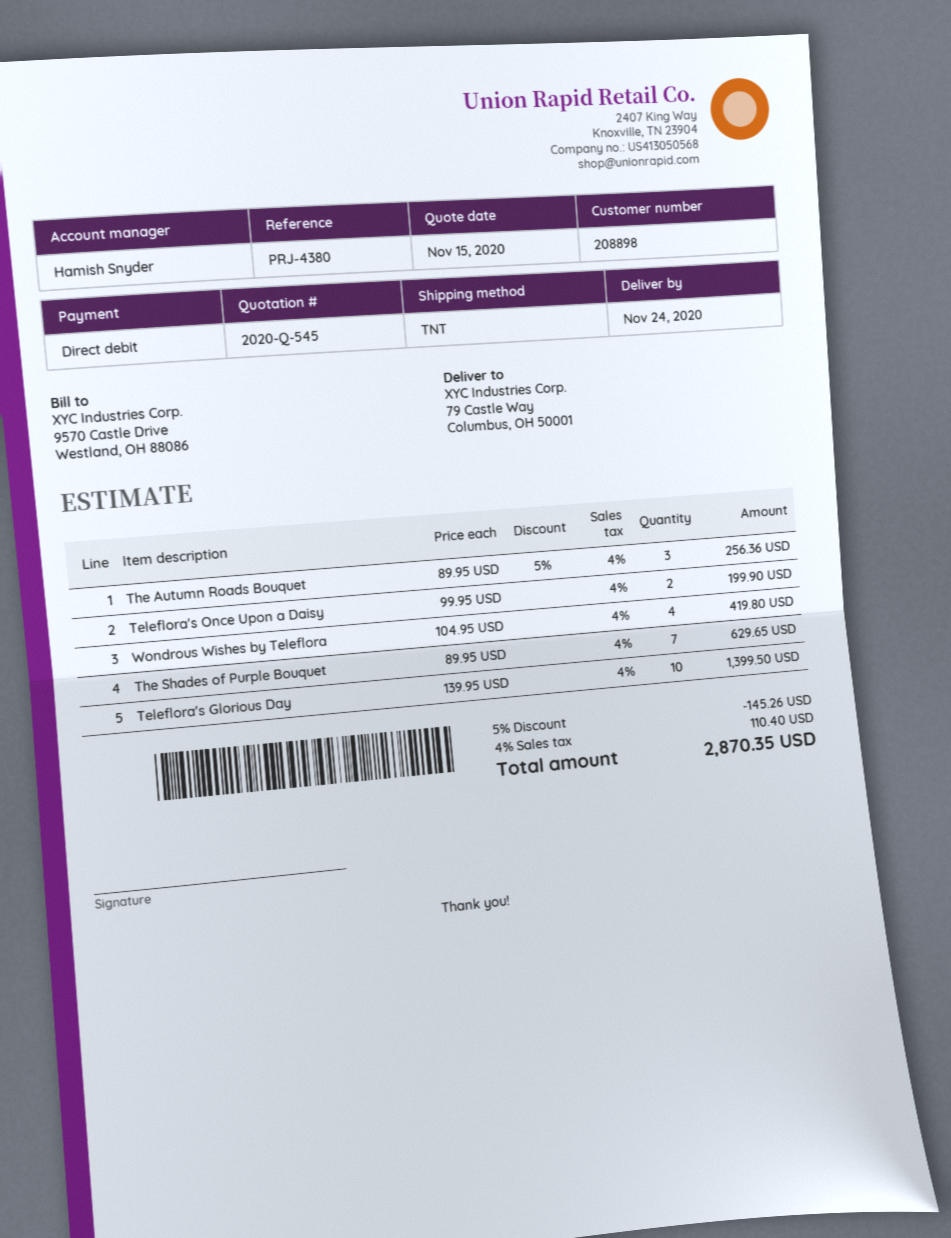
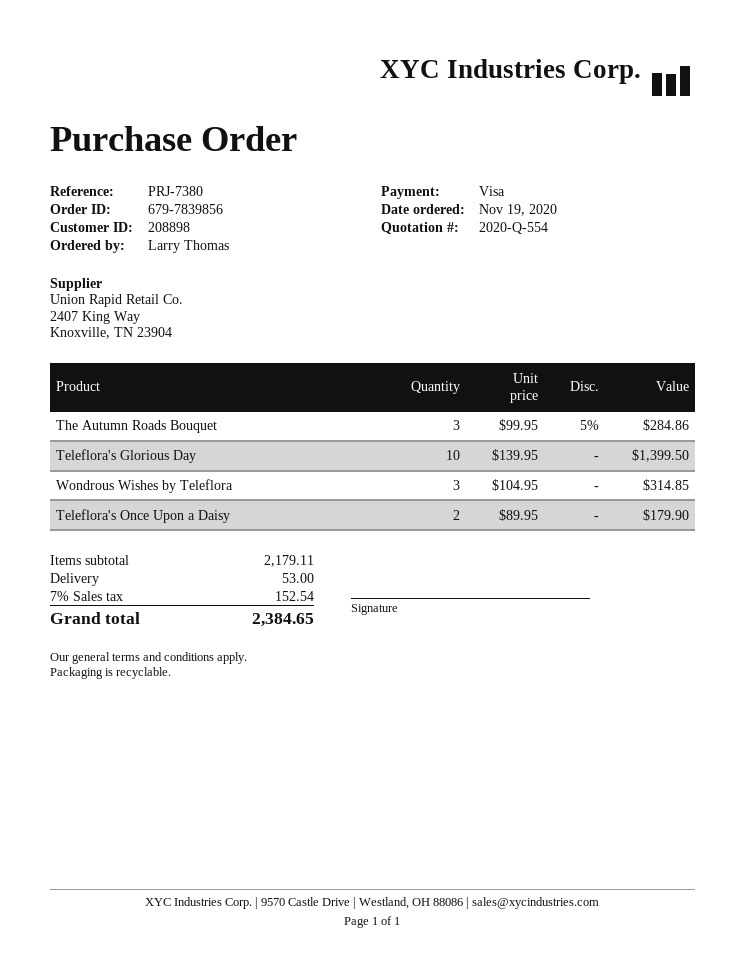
quote number: 2020-Q-545 -> 2020-Q-554
reference: PRJ-4380 -> PRJ-7380
payment method: direct debit -> Visa
The Autumn Roads Bouquet: 3 x 89.95 - 5% = 256.36 -> 3 x 99.95 - 5% = 284.86
Teleflora's Once Upon a Daisy: 2 x 99.95 = 199.90 -> 2 x 89.95 = 179.90
Wondrous Wishes by Teleflora: 4 x 104.95 = 419.80 -> 3 x 104.95 = 314.85
The Shades of Purple Bouquet: 7 x 89.95 = 629.65 -> none
discount: 5% = 145.26 -> none
shipping: none -> 53.00
tax: 4% = 110.40 -> 7% = 152.54
total: 2870.35 -> 2384.65

